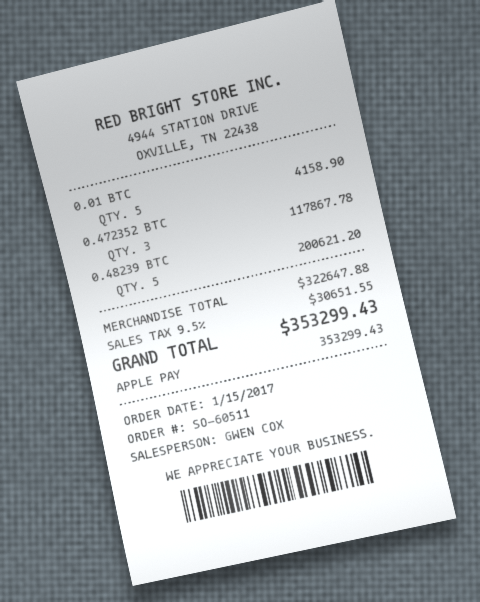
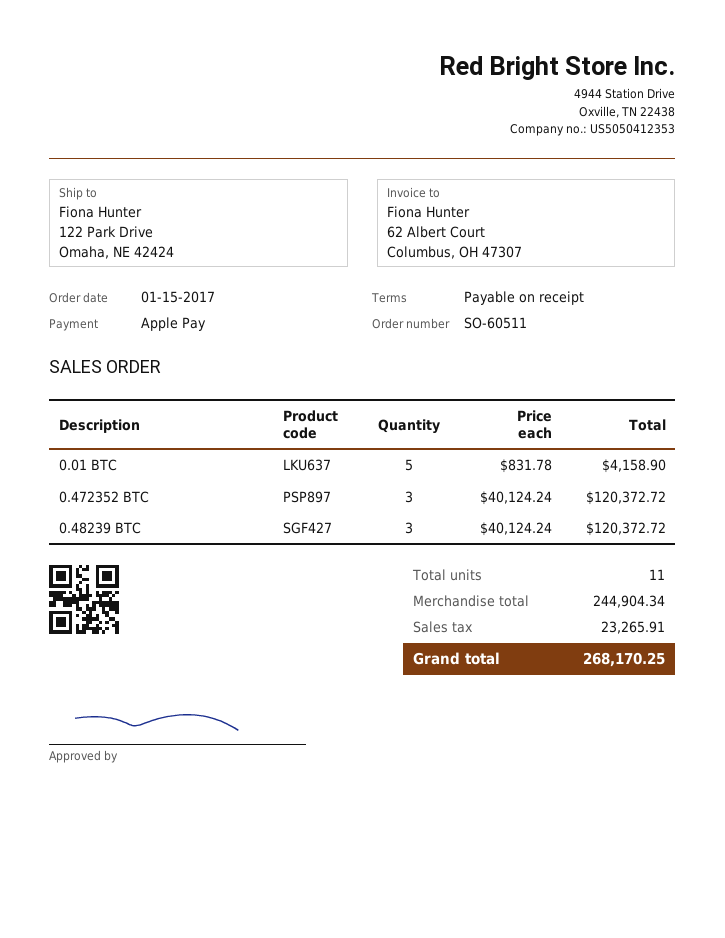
0.472352 BTC: 3 for 117867.78 -> 3 for 120372.72
0.48239 BTC: 5 for 200621.20 -> 3 for 120372.72
subtotal: 322647.88 -> 244904.34
tax: 30651.55 -> 23265.91
total: 353299.43 -> 268170.25

